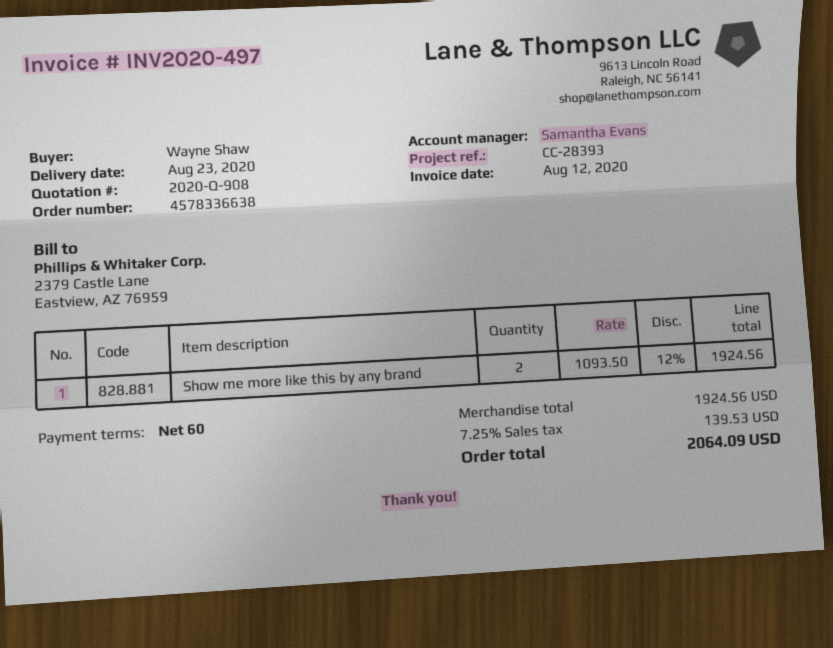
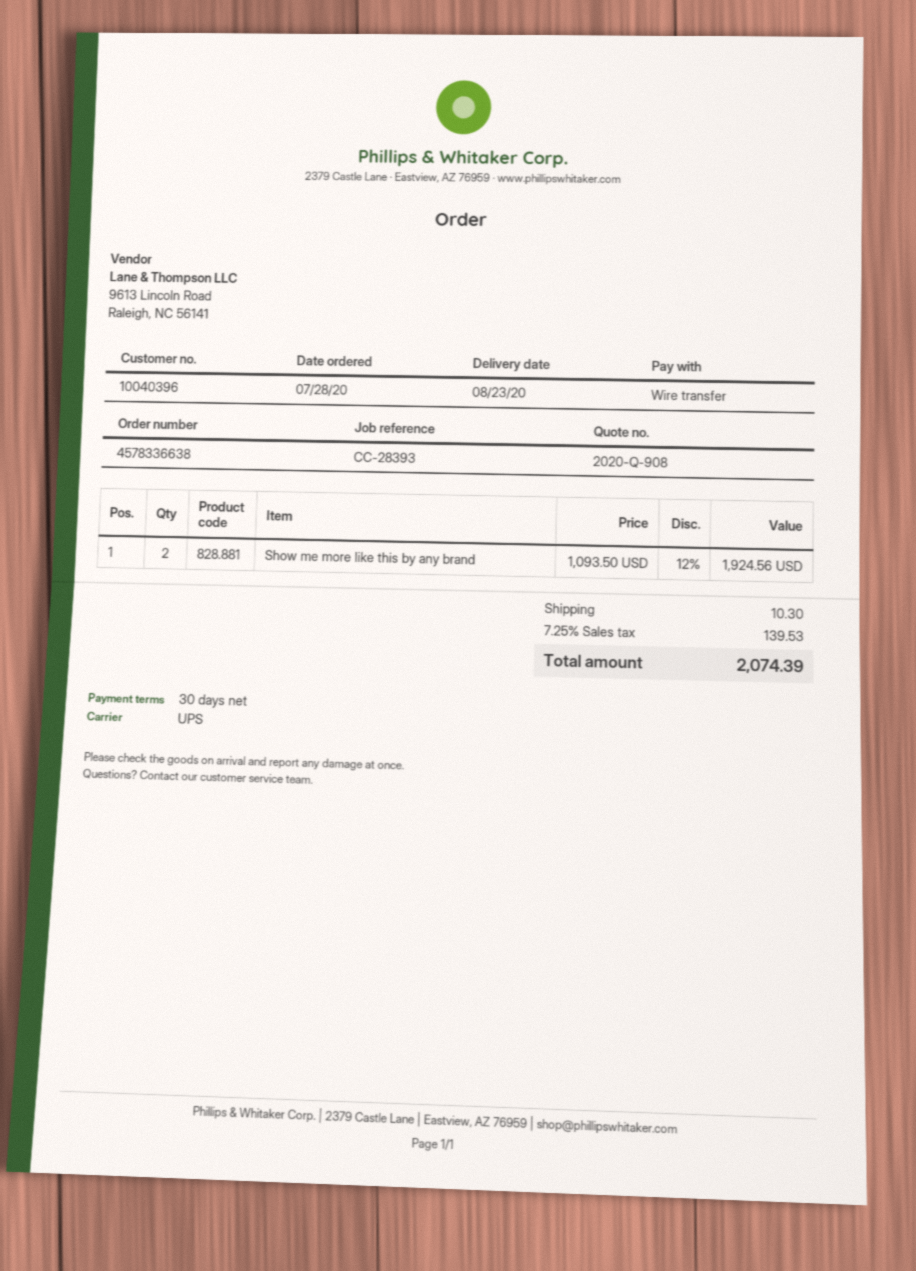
payment terms: 60 days -> 30 days
shipping: none -> 10.30
total: 2064.09 -> 2074.39

